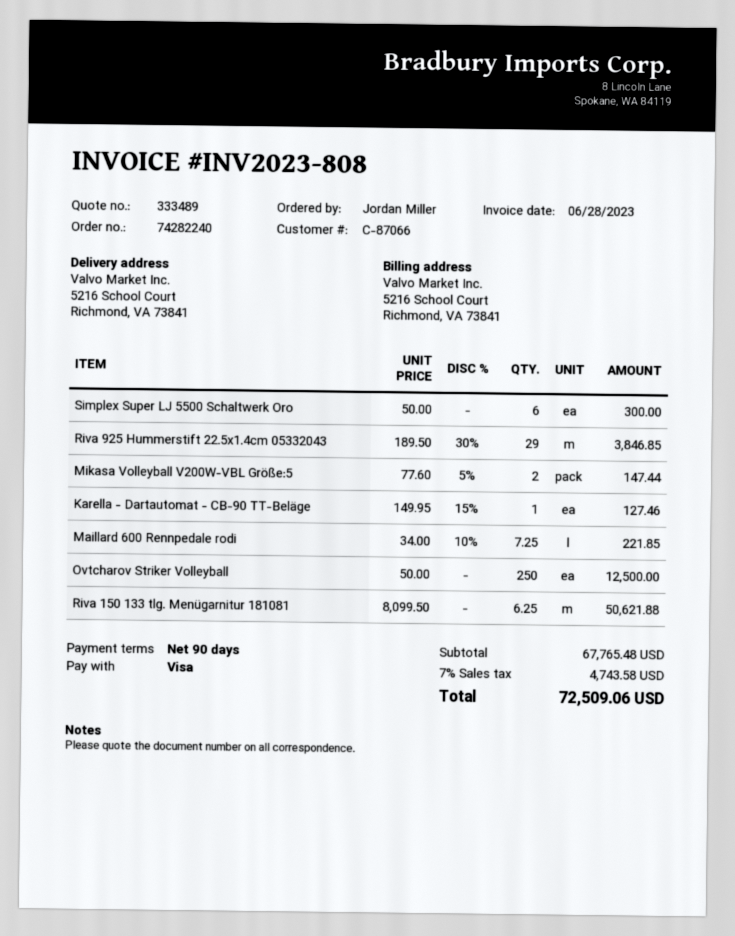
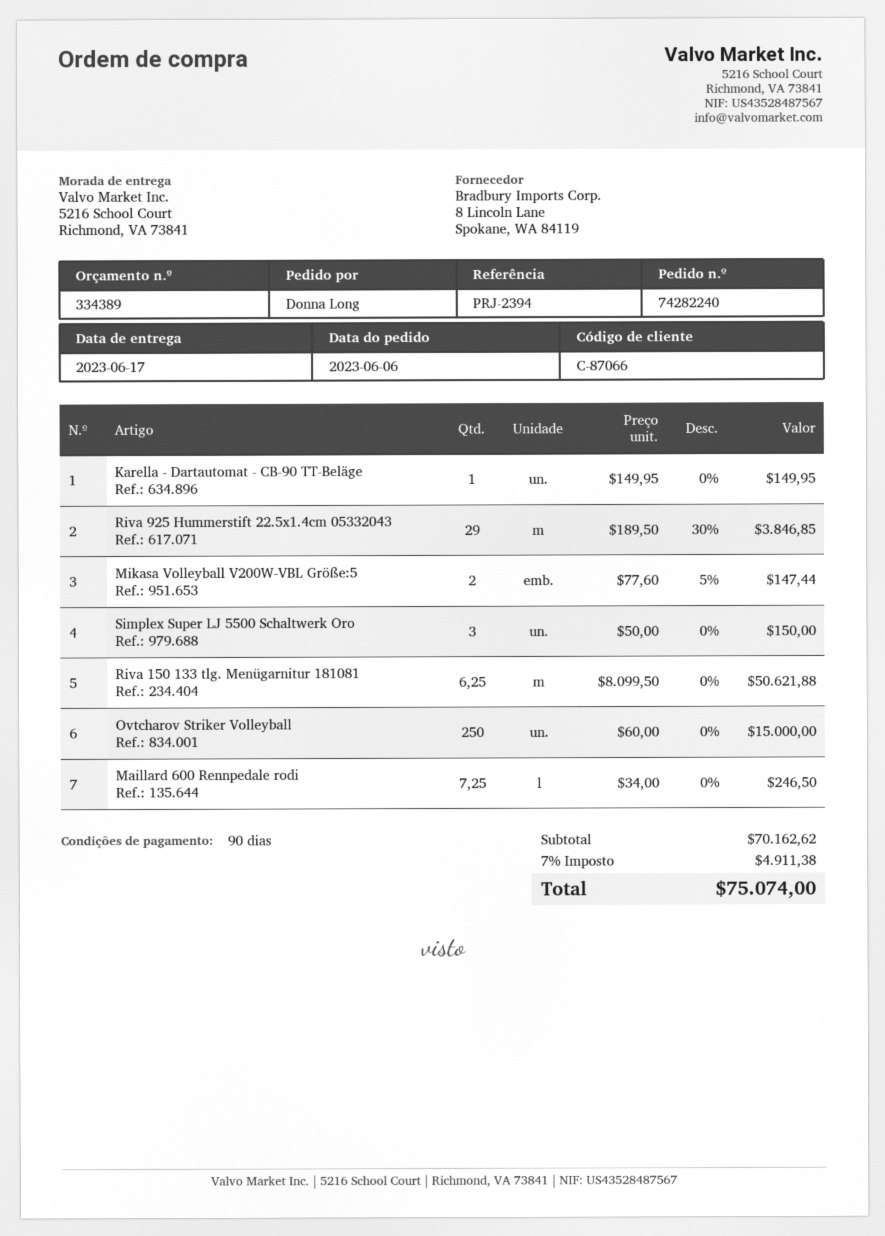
quote number: 333489 -> 334389
ordered by: Jordan Miller -> Donna Long
Simplex Super LJ 5500 Schaltwerk Oro: 6 x 50.00 = 300.00 -> 3 x 50.00 = 150.00
Karella - Dartautomat - CB-90 TT-Beläge: 1 x 149.95 - 15% = 127.46 -> 1 x 149.95 = 149.95
Maillard 600 Rennpedale rodi: 7.25 x 34.00 - 10% = 221.85 -> 7.25 x 34.00 = 246.50
Ovtcharov Striker Volleyball: 250 x 50.00 = 12500.00 -> 250 x 60.00 = 15000.00
subtotal: 67765.48 -> 70162.62
tax: 7% = 4743.58 -> 7% = 4911.38
total: 72509.06 -> 75074.00

